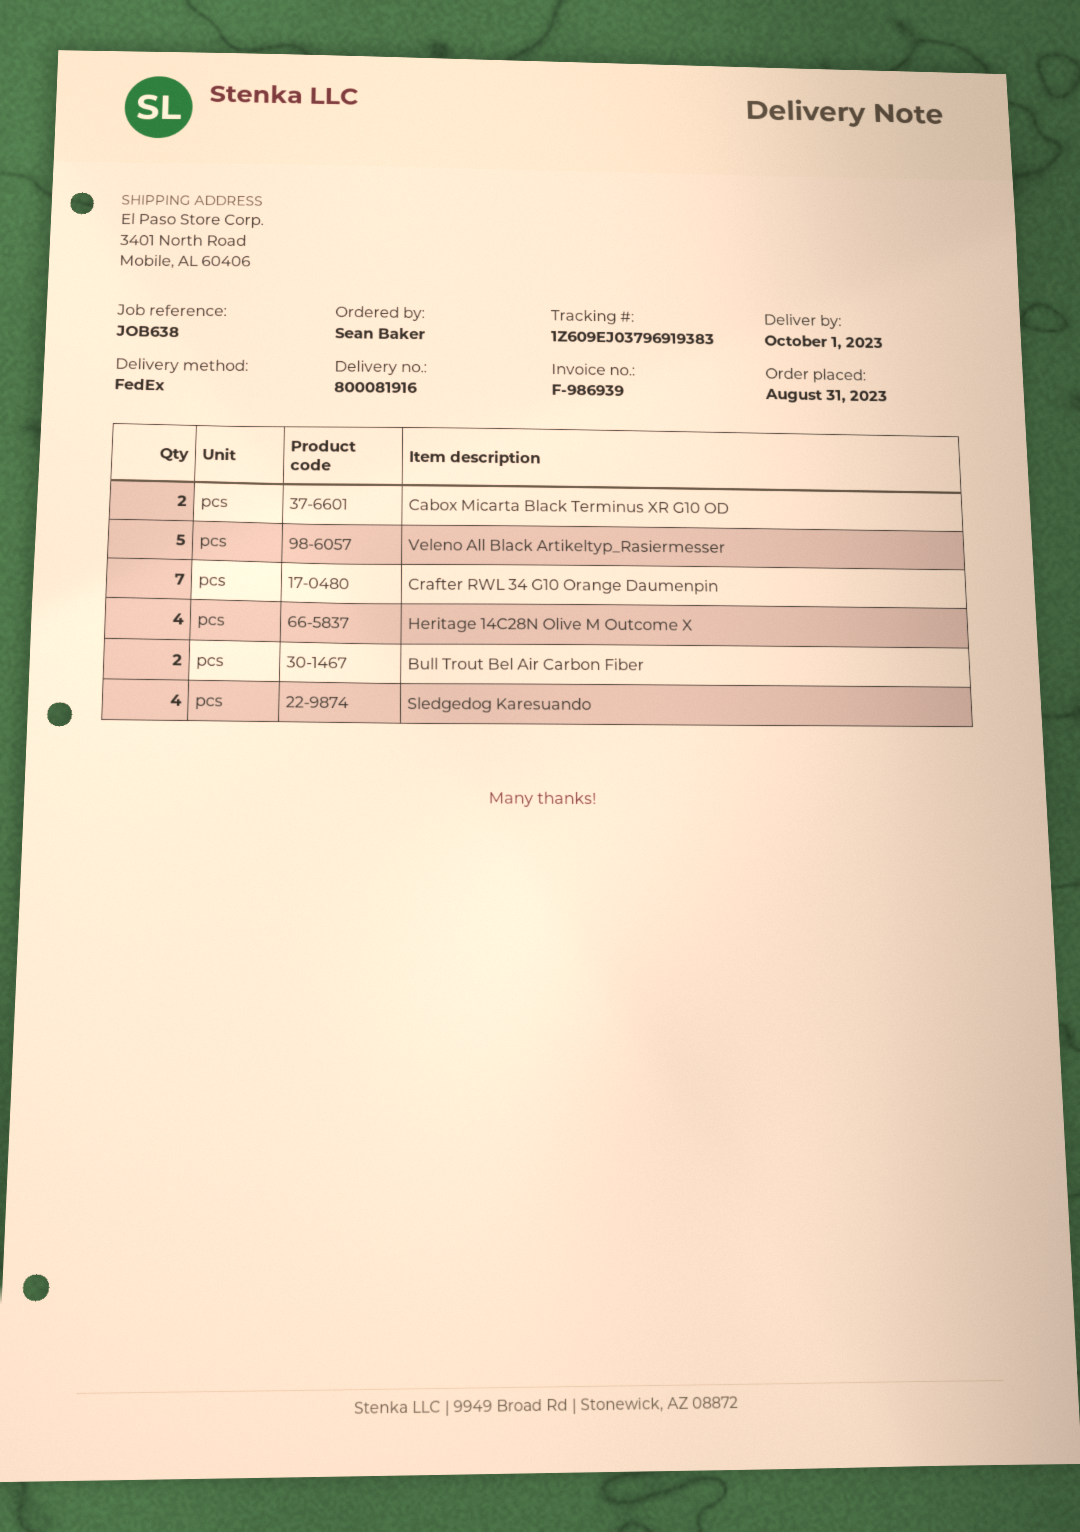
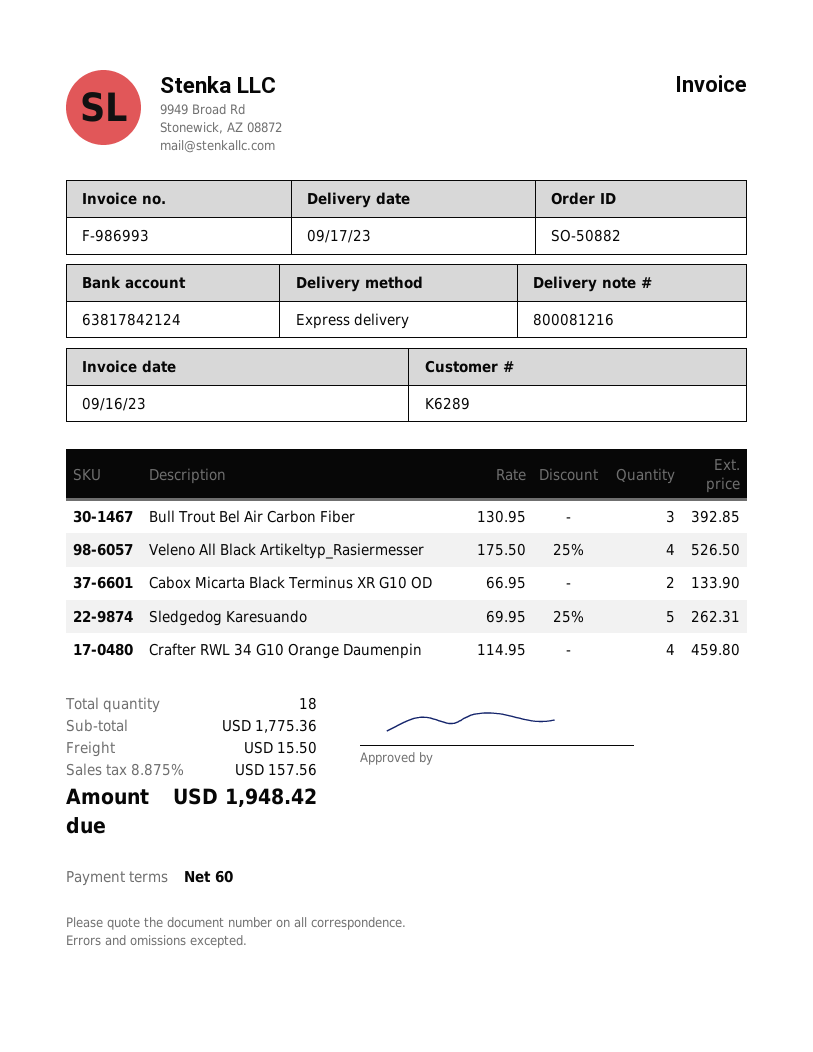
delivery note number: 800081916 -> 800081216
delivery date: 2023-10-01 -> 2023-09-17
invoice number: F-986939 -> F-986993
shipping method: FedEx -> express
Veleno All Black Artikeltyp_Rasiermesser: 5 -> 4
Crafter RWL 34 G10 Orange Daumenpin: 7 -> 4
Heritage 14C28N Olive M Outcome X: 4 -> none
Bull Trout Bel Air Carbon Fiber: 2 -> 3
Sledgedog Karesuando: 4 -> 5

